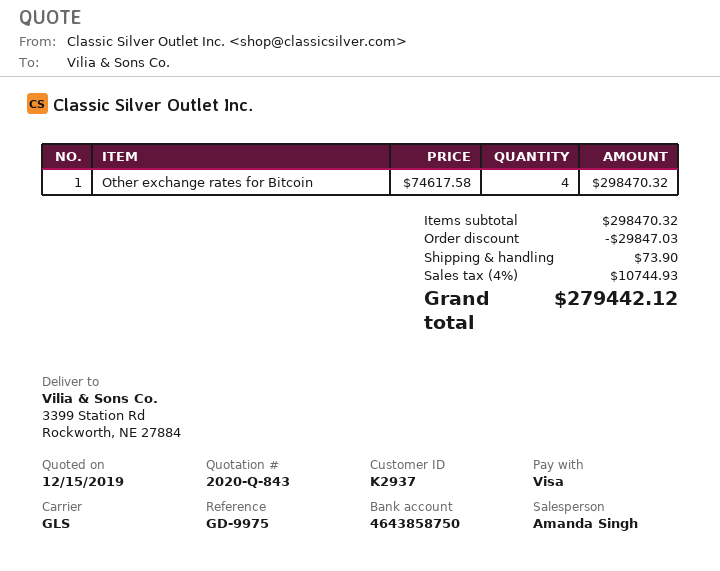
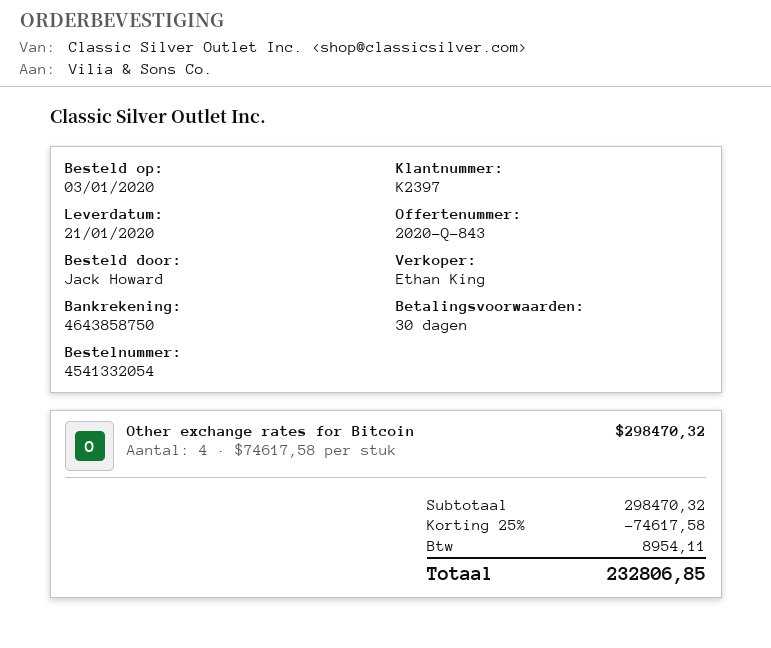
customer number: K2937 -> K2397
sales rep: Amanda Singh -> Ethan King
discount: 29847.03 -> 74617.58
shipping: 73.90 -> none
tax: 10744.93 -> 8954.11
total: 279442.12 -> 232806.85

